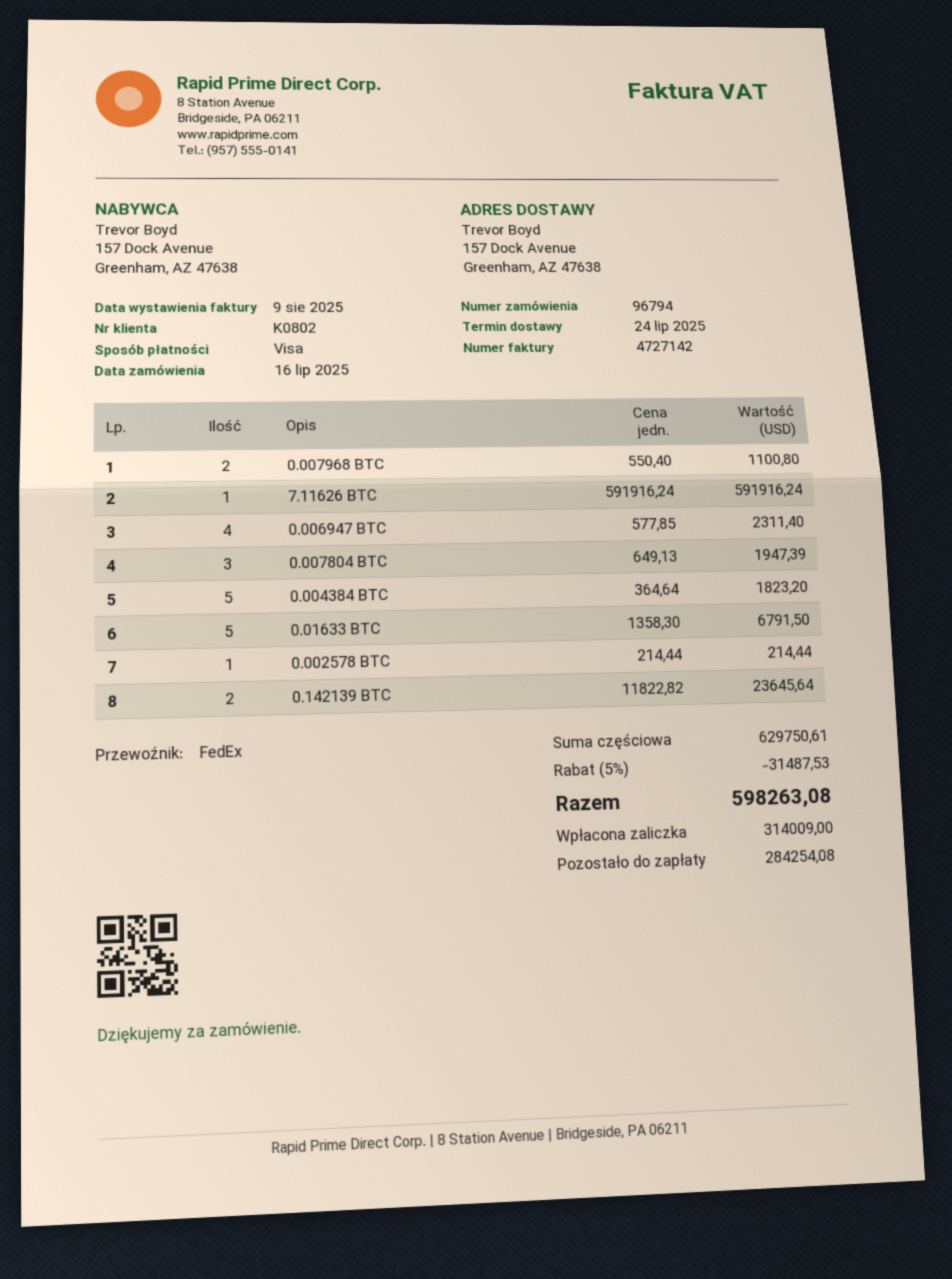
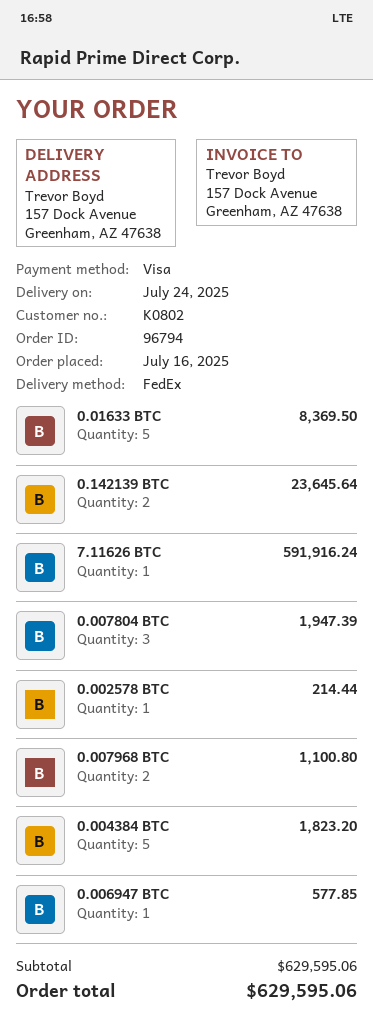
0.006947 BTC: 4 for 2311.40 -> 1 for 577.85
0.01633 BTC: 5 for 6791.50 -> 5 for 8369.50
subtotal: 629750.61 -> 629595.06
discount: 5% = 31487.53 -> none
total: 598263.08 -> 629595.06

